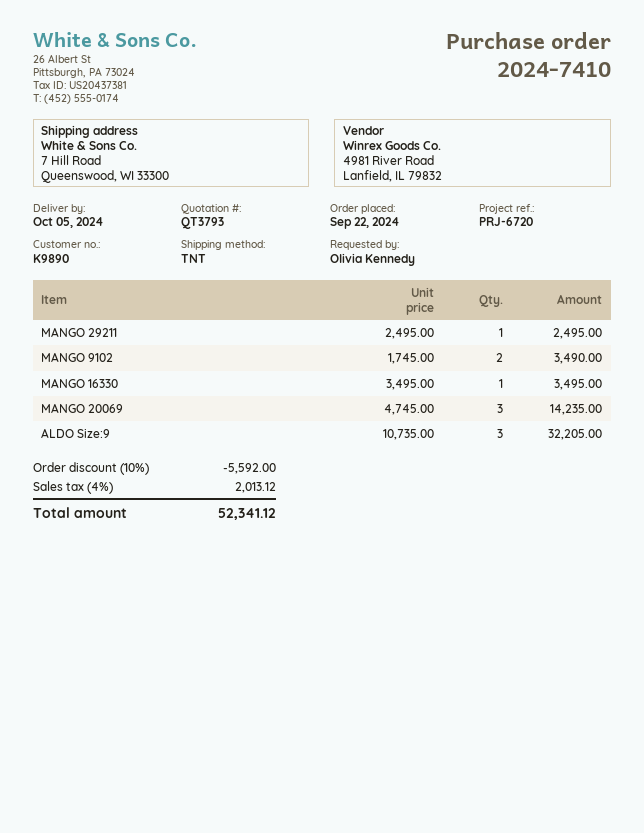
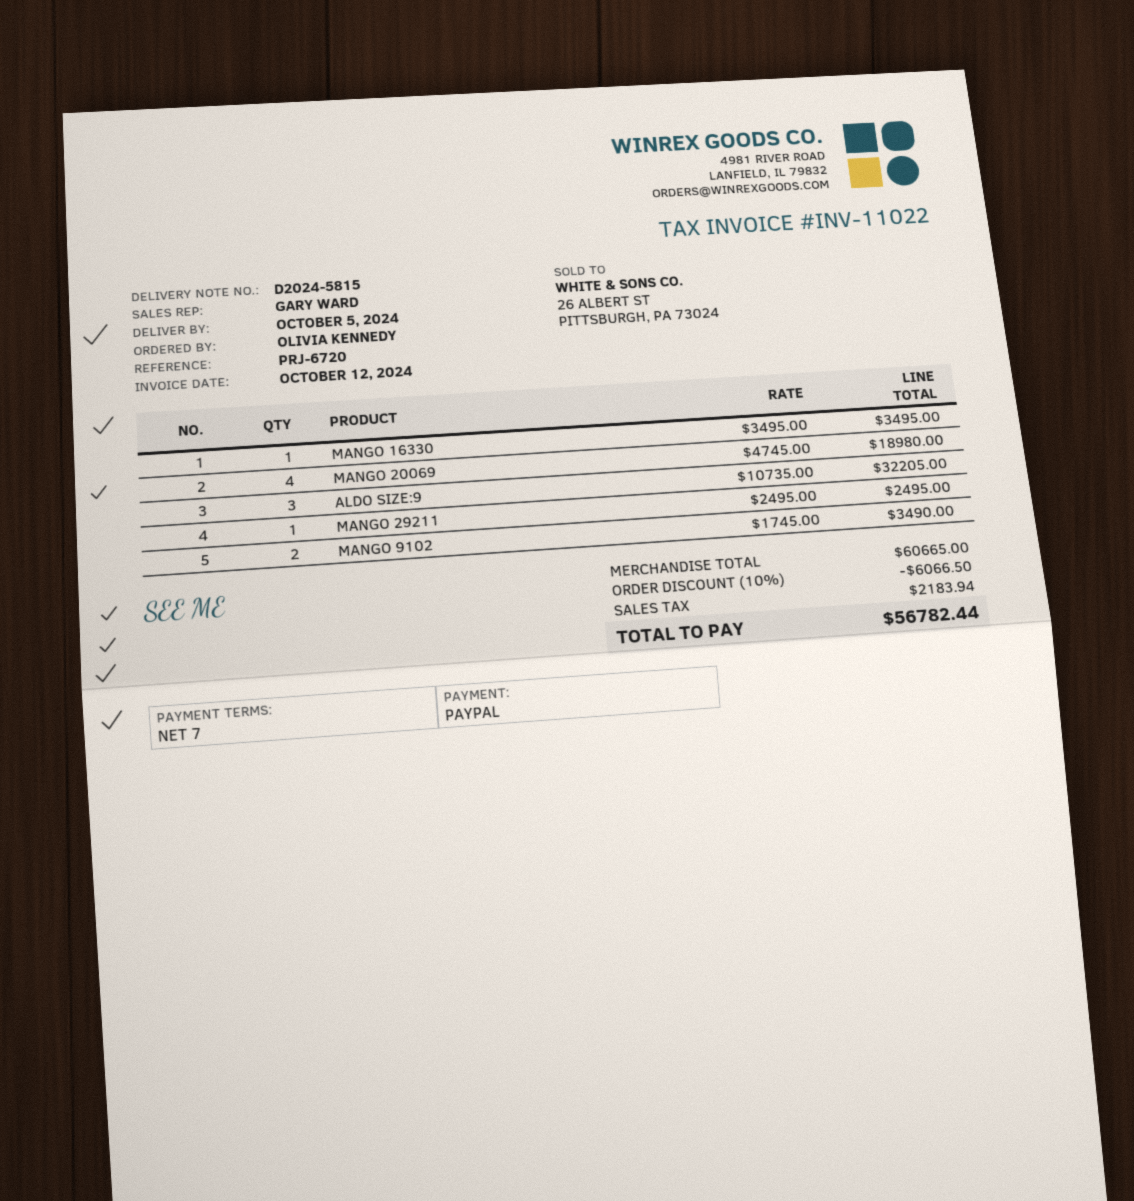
MANGO 20069: 3 x 4745.00 = 14235.00 -> 4 x 4745.00 = 18980.00
discount: 10% = 5592.00 -> 10% = 6066.50
tax: 2013.12 -> 2183.94
total: 52341.12 -> 56782.44

